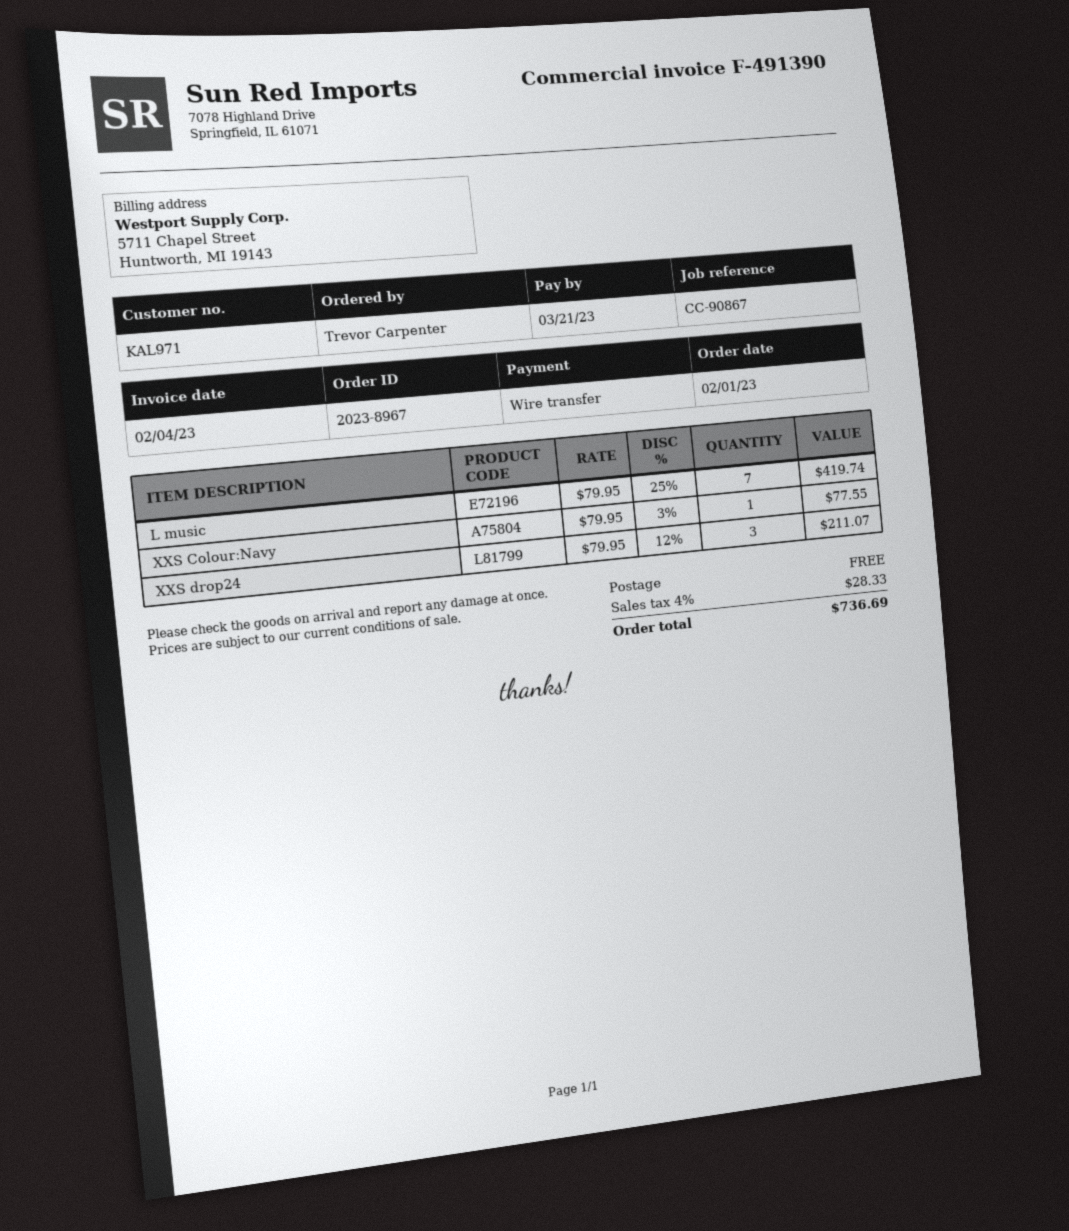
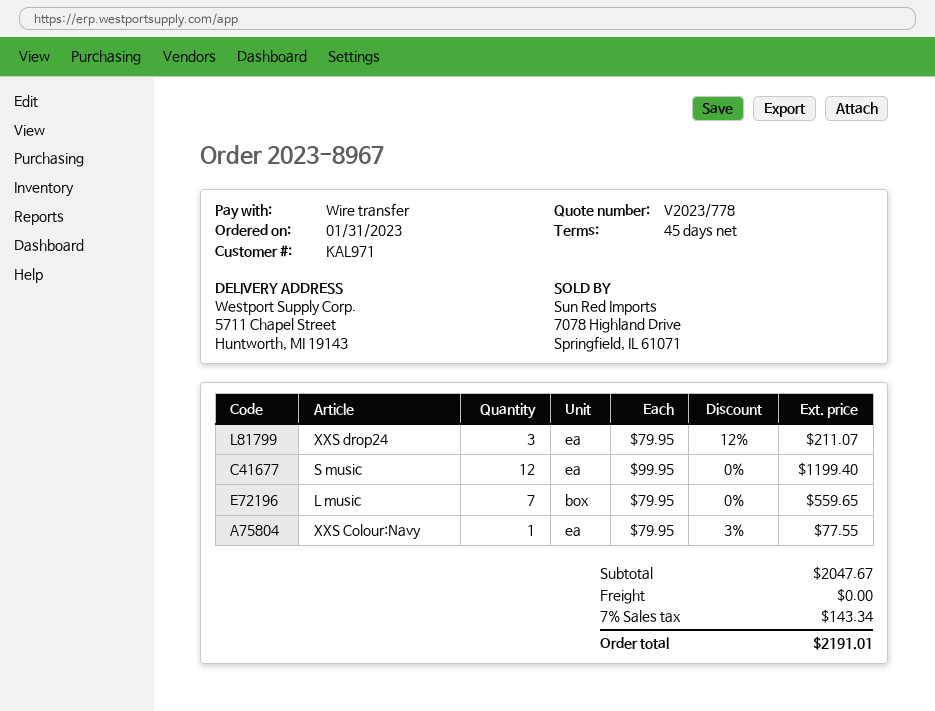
order date: 2023-02-01 -> 2023-01-31
L music: 7 x 79.95 - 25% = 419.74 -> 7 x 79.95 = 559.65
S music: none -> 12 x 99.95 = 1199.40
tax: 4% = 28.33 -> 7% = 143.34
total: 736.69 -> 2191.01

